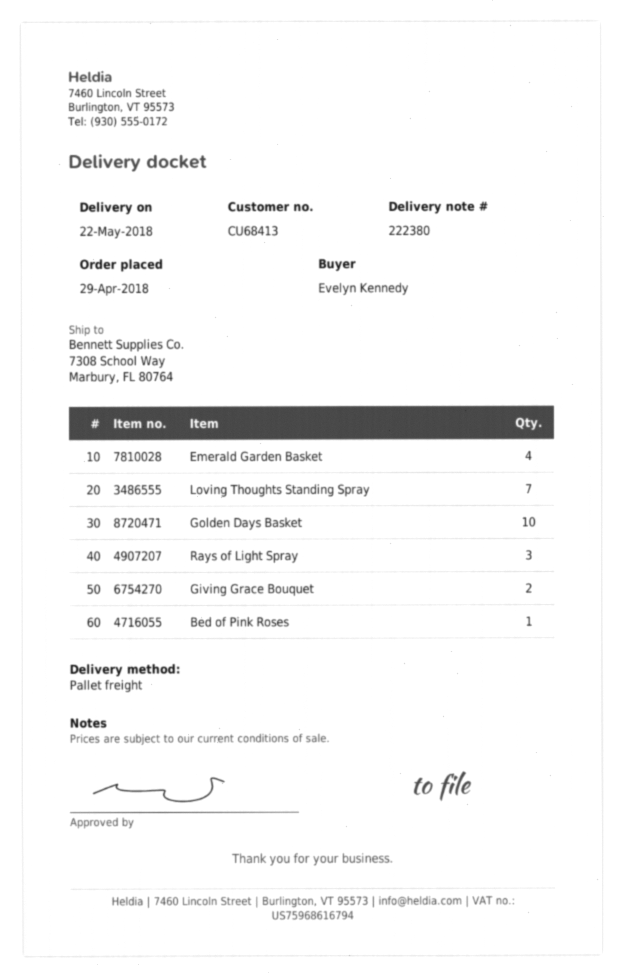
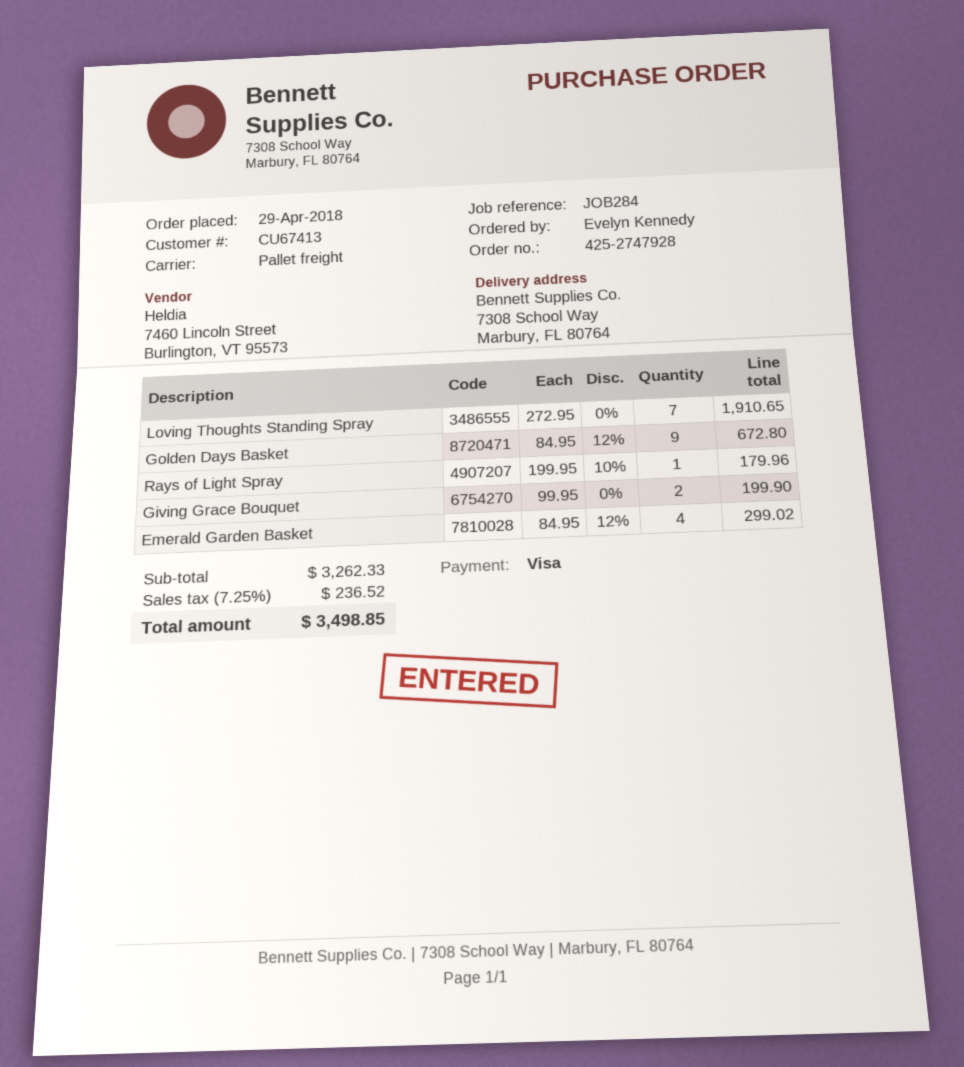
customer number: CU68413 -> CU67413
Golden Days Basket: 10 -> 9
Rays of Light Spray: 3 -> 1
Bed of Pink Roses: 1 -> none

